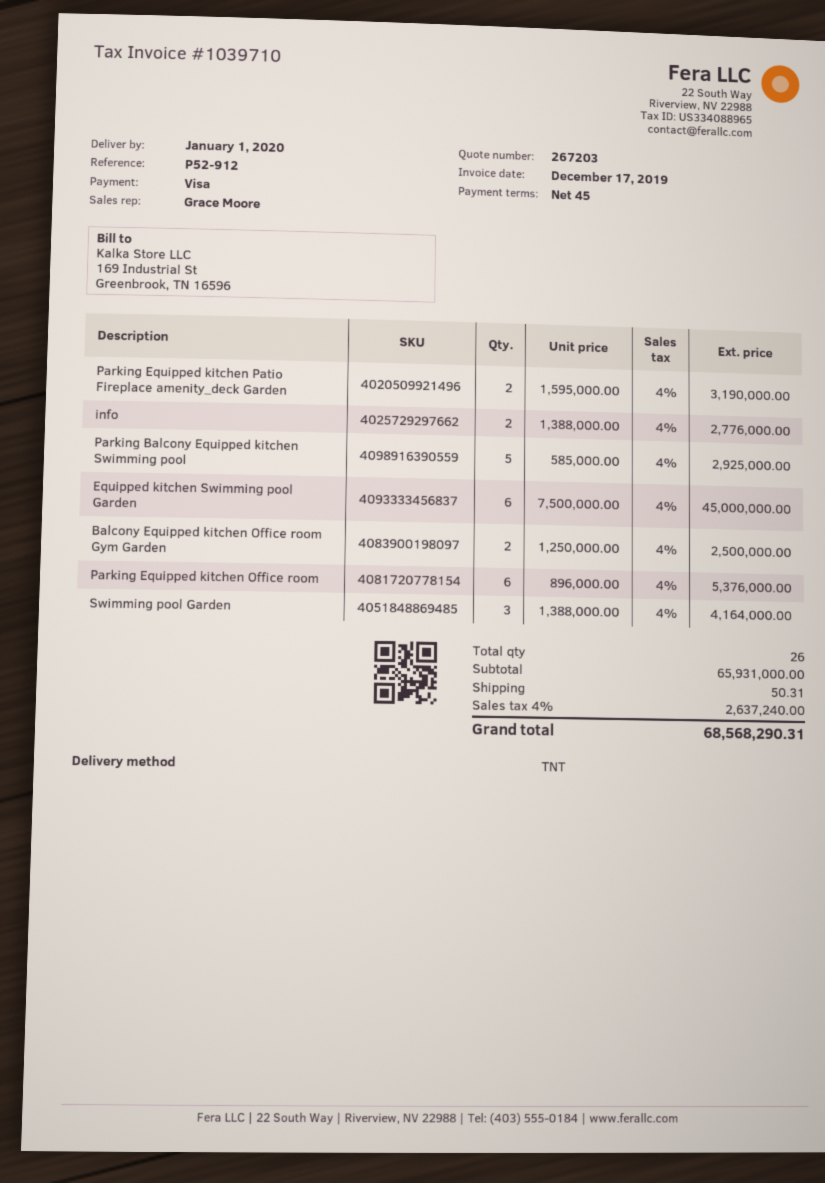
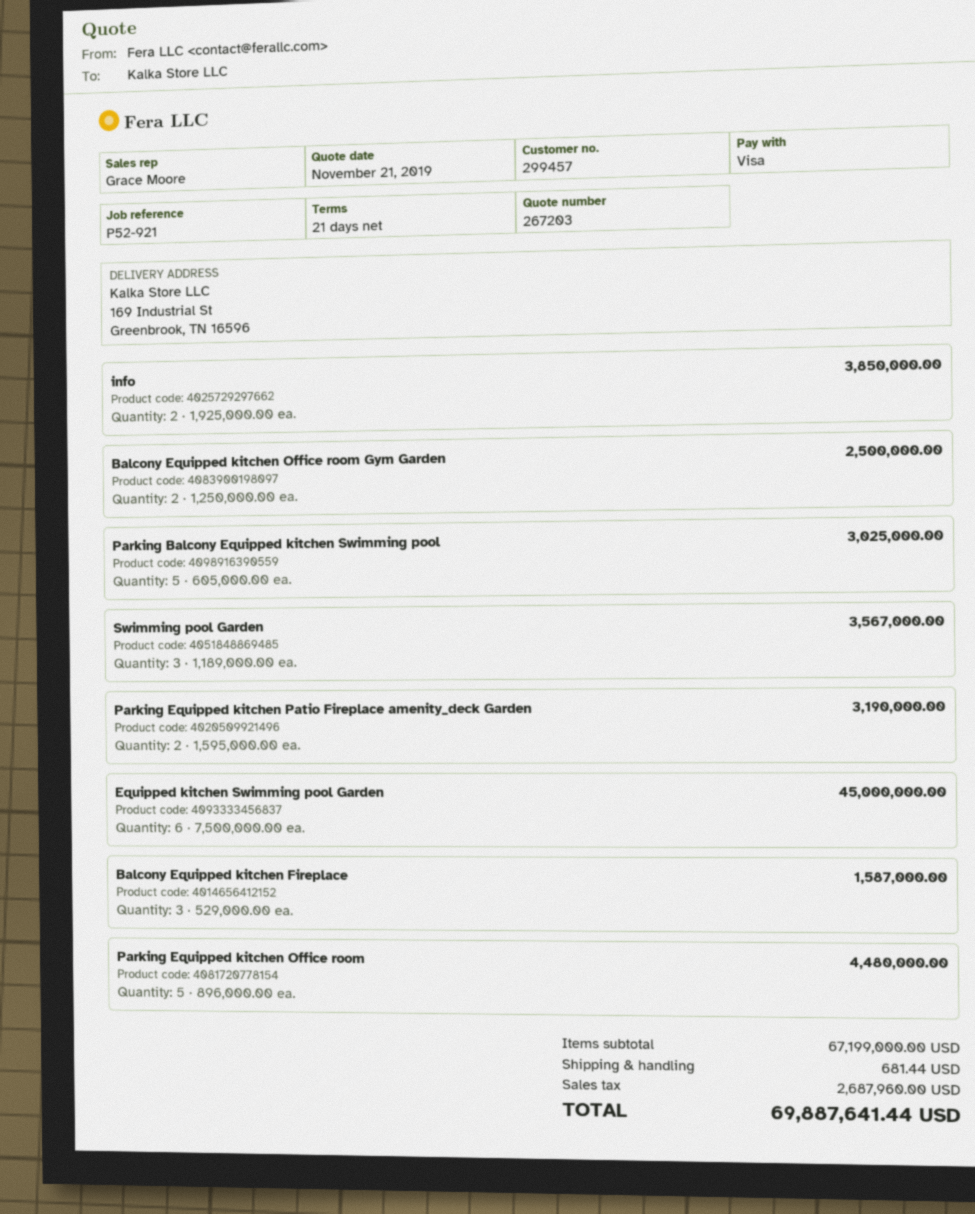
payment terms: 45 days -> 21 days
reference: P52-912 -> P52-921
info: 2 x 1388000.00 = 2776000.00 -> 2 x 1925000.00 = 3850000.00
Parking Balcony Equipped kitchen Swimming pool: 5 x 585000.00 = 2925000.00 -> 5 x 605000.00 = 3025000.00
Parking Equipped kitchen Office room: 6 x 896000.00 = 5376000.00 -> 5 x 896000.00 = 4480000.00
Swimming pool Garden: 3 x 1388000.00 = 4164000.00 -> 3 x 1189000.00 = 3567000.00
Balcony Equipped kitchen Fireplace: none -> 3 x 529000.00 = 1587000.00
subtotal: 65931000.00 -> 67199000.00
shipping: 50.31 -> 681.44
tax: 2637240.00 -> 2687960.00
total: 68568290.31 -> 69887641.44

